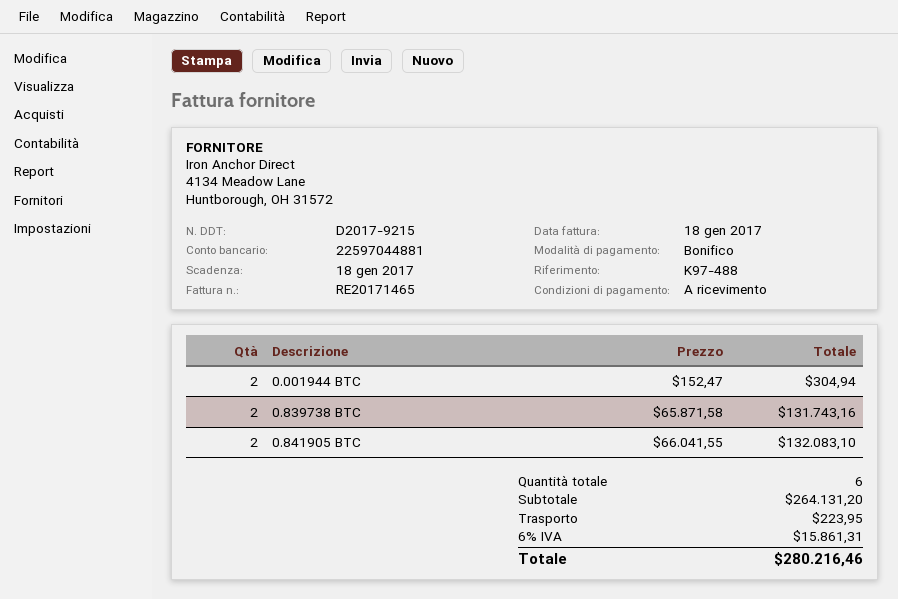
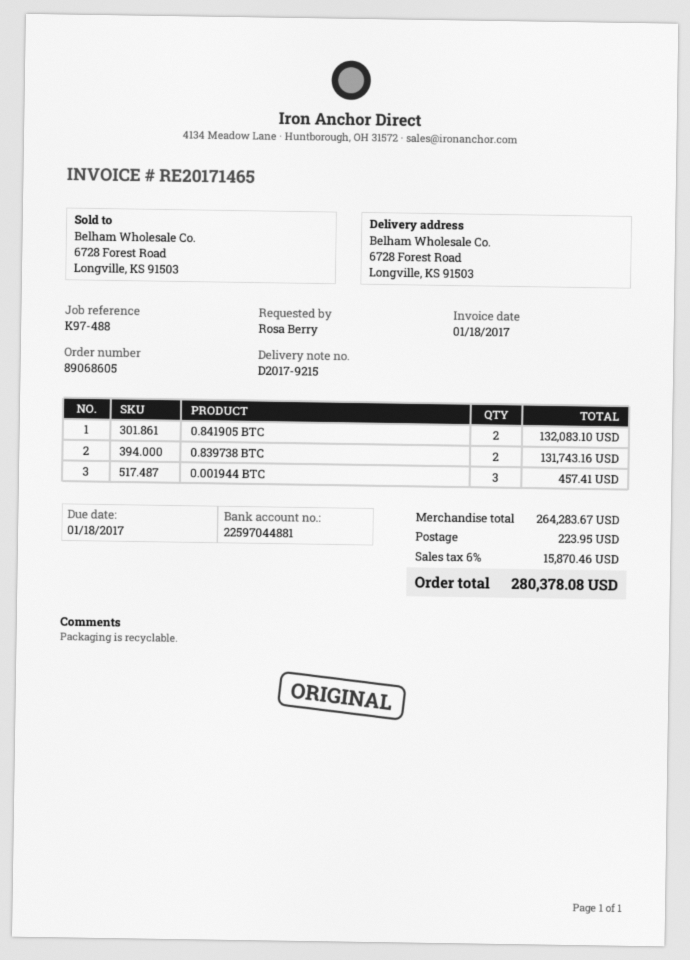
0.001944 BTC: 2 for 304.94 -> 3 for 457.41
subtotal: 264131.20 -> 264283.67
tax: 6% = 15861.31 -> 6% = 15870.46
total: 280216.46 -> 280378.08

